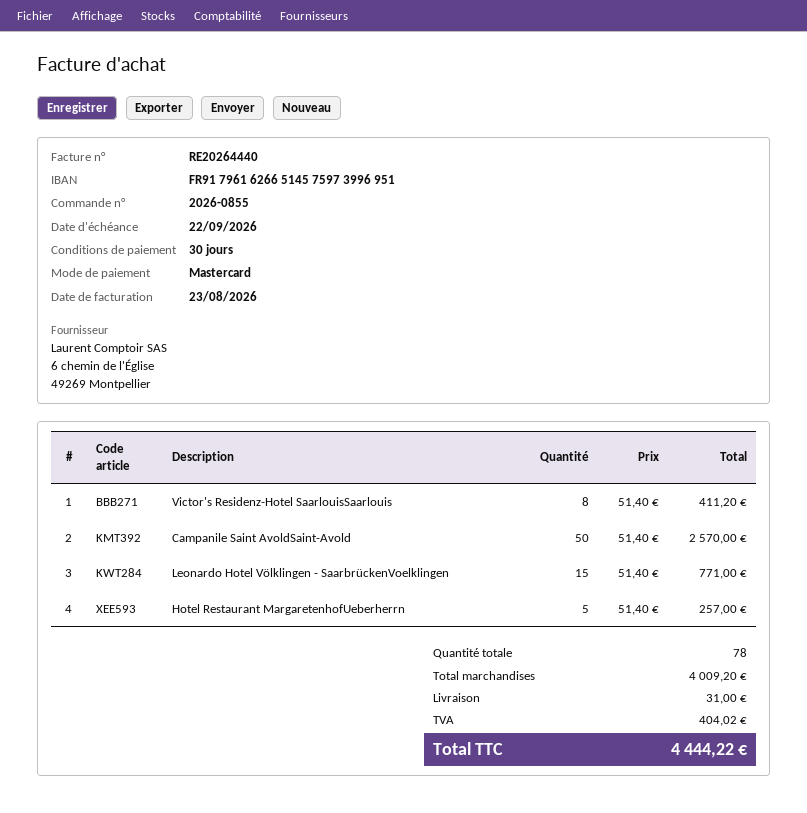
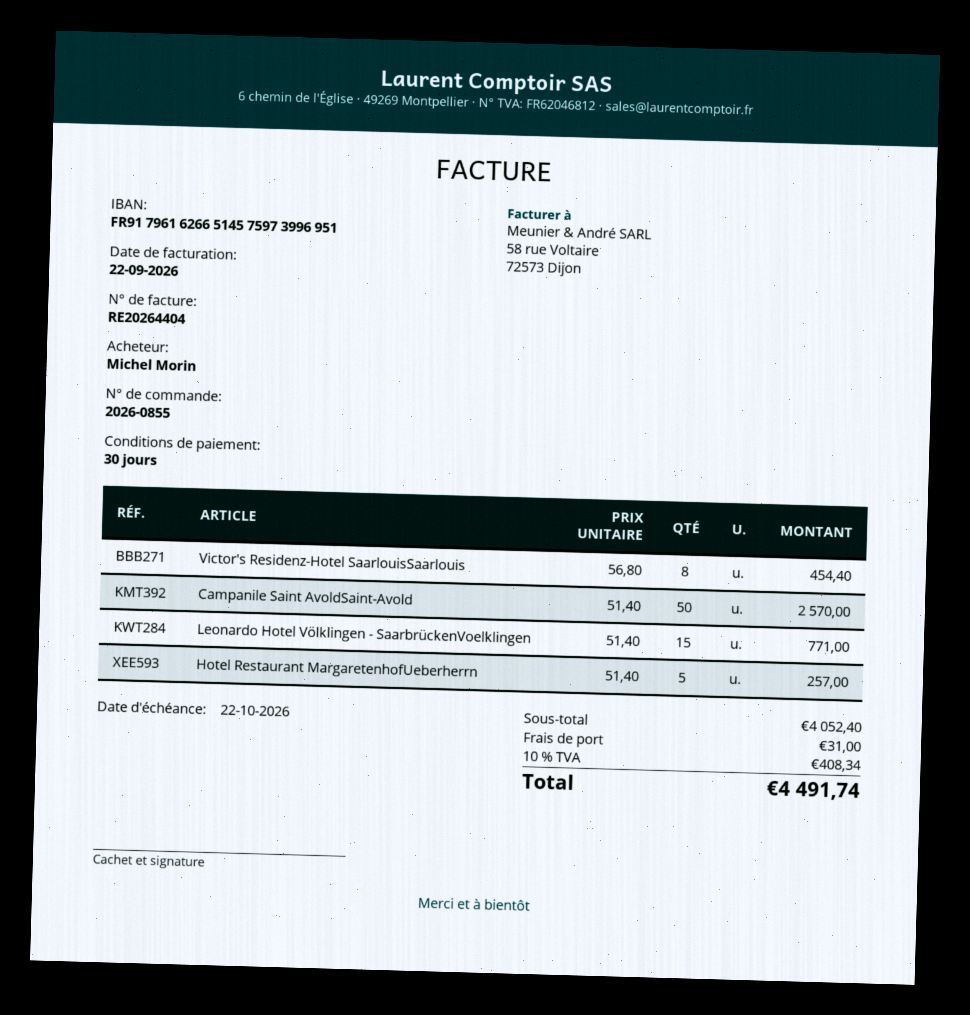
invoice number: RE20264440 -> RE20264404
invoice date: 2026-08-23 -> 2026-09-22
due date: 2026-09-22 -> 2026-10-22
Victor's Residenz-Hotel SaarlouisSaarlouis: 8 x 51.40 = 411.20 -> 8 x 56.80 = 454.40
subtotal: 4009.20 -> 4052.40
tax: 404.02 -> 408.34
total: 4444.22 -> 4491.74

